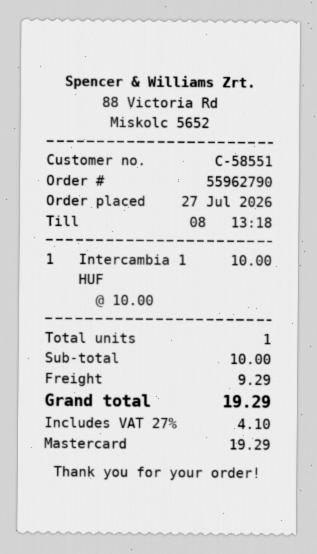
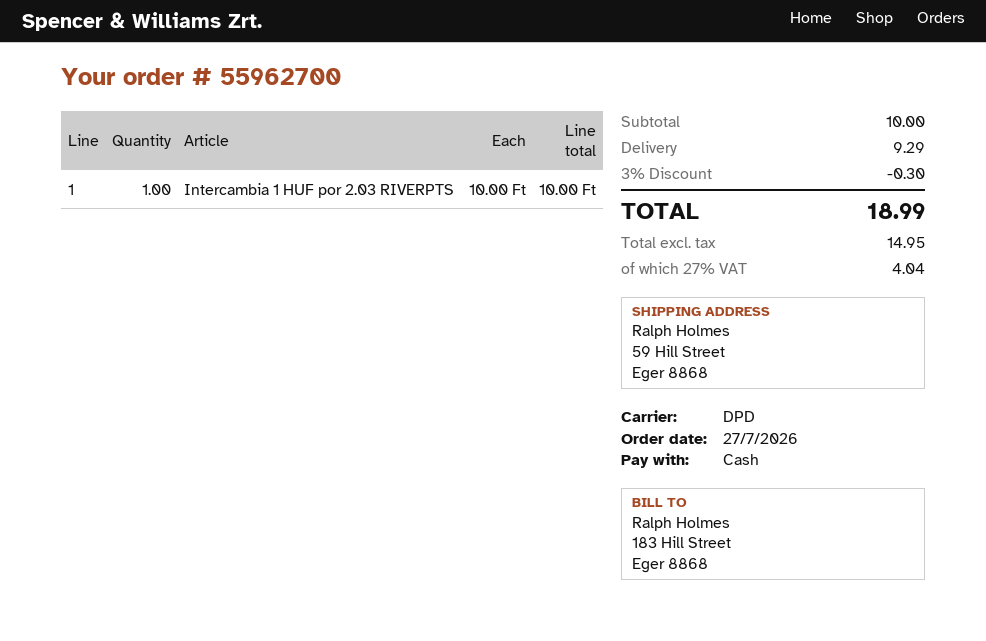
order number: 55962790 -> 55962700
payment method: Mastercard -> cash
discount: none -> 3% = 0.30
tax: 27% = 4.10 -> 27% = 4.04
total: 19.29 -> 18.99

